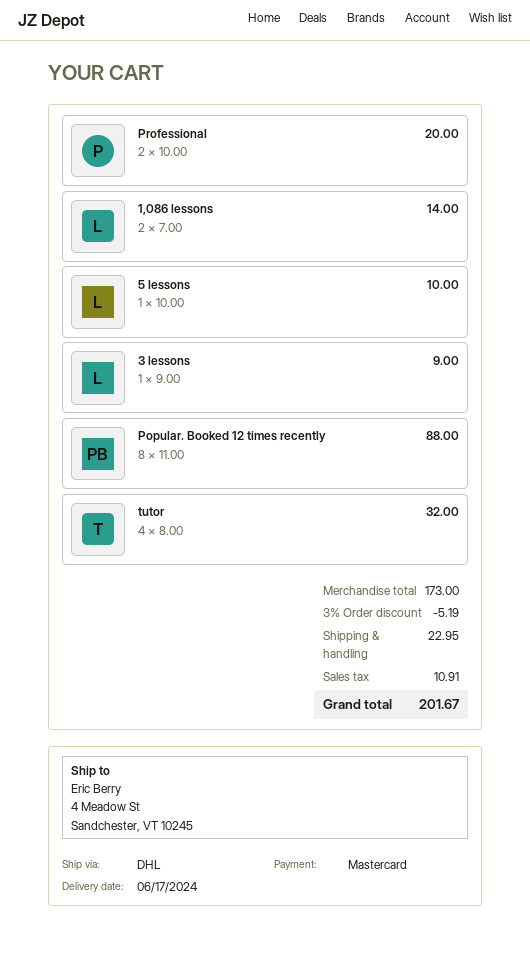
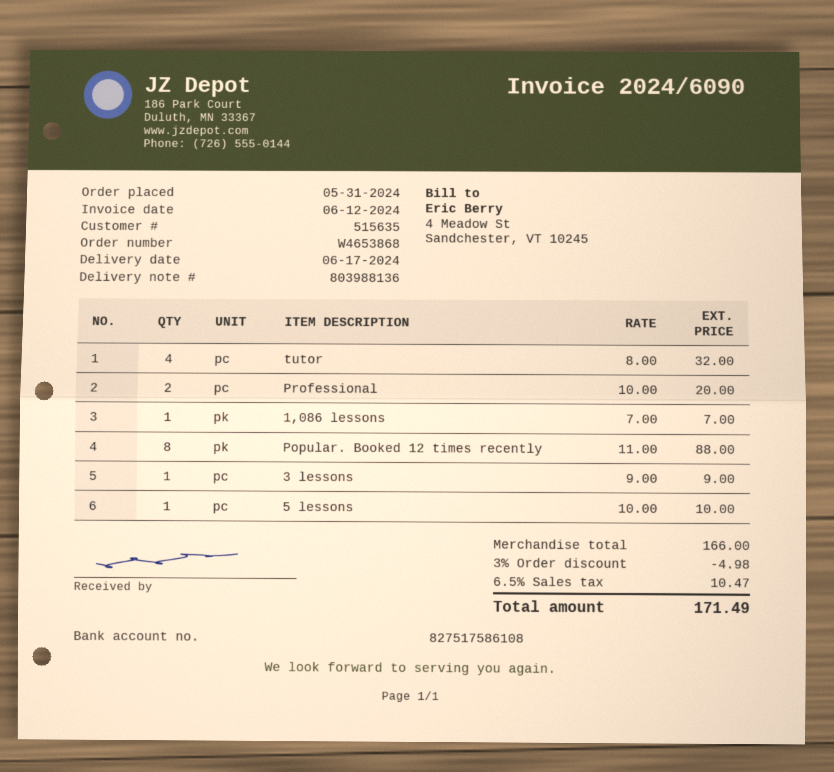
1,086 lessons: 2 x 7.00 = 14.00 -> 1 x 7.00 = 7.00
subtotal: 173.00 -> 166.00
discount: 3% = 5.19 -> 3% = 4.98
shipping: 22.95 -> none
tax: 10.91 -> 10.47
total: 201.67 -> 171.49

